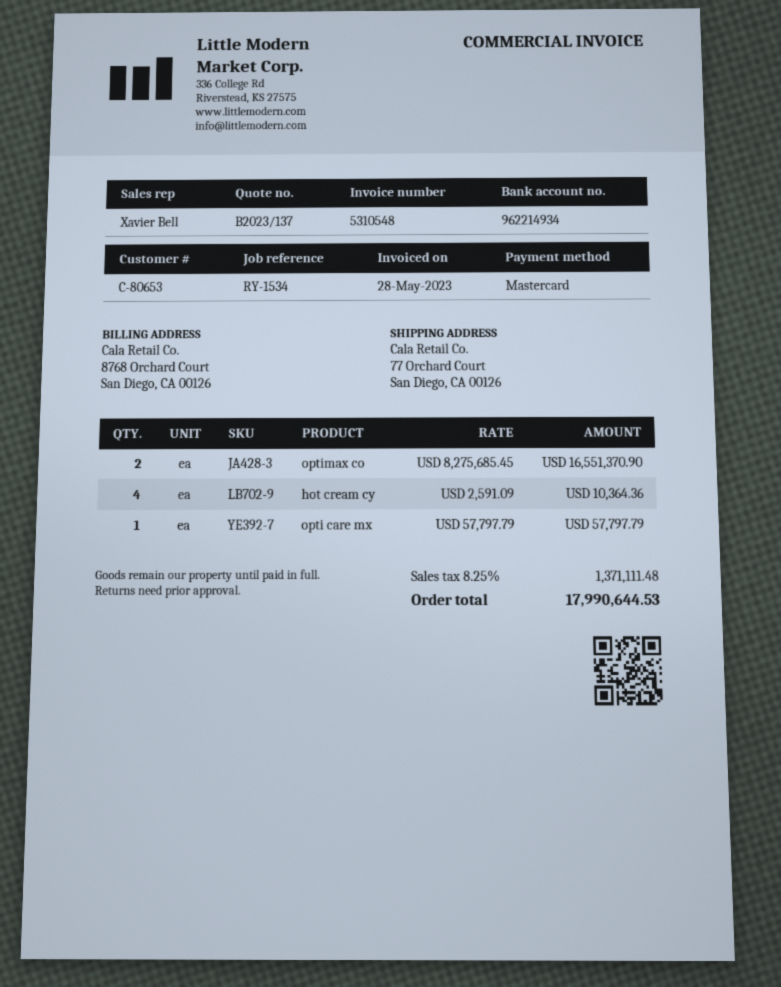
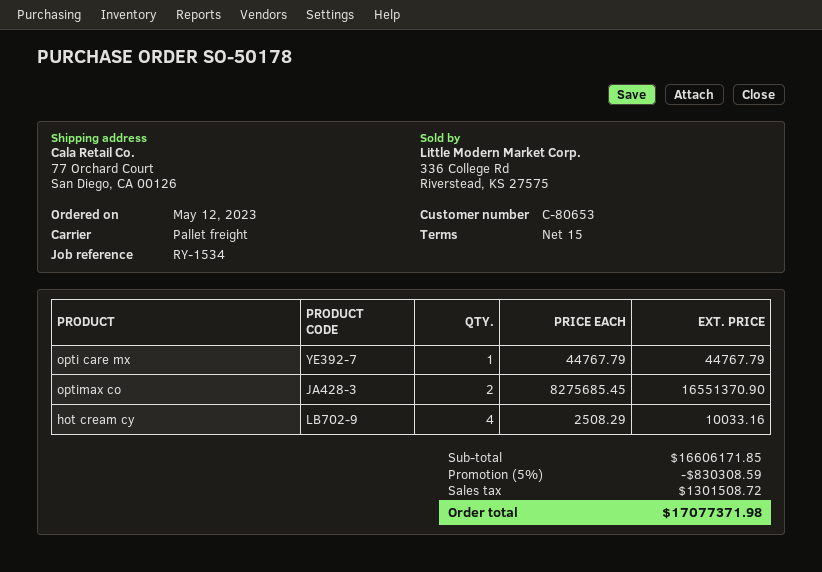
hot cream cy: 4 x 2591.09 = 10364.36 -> 4 x 2508.29 = 10033.16
opti care mx: 1 x 57797.79 = 57797.79 -> 1 x 44767.79 = 44767.79
discount: none -> 5% = 830308.59
tax: 1371111.48 -> 1301508.72
total: 17990644.53 -> 17077371.98

